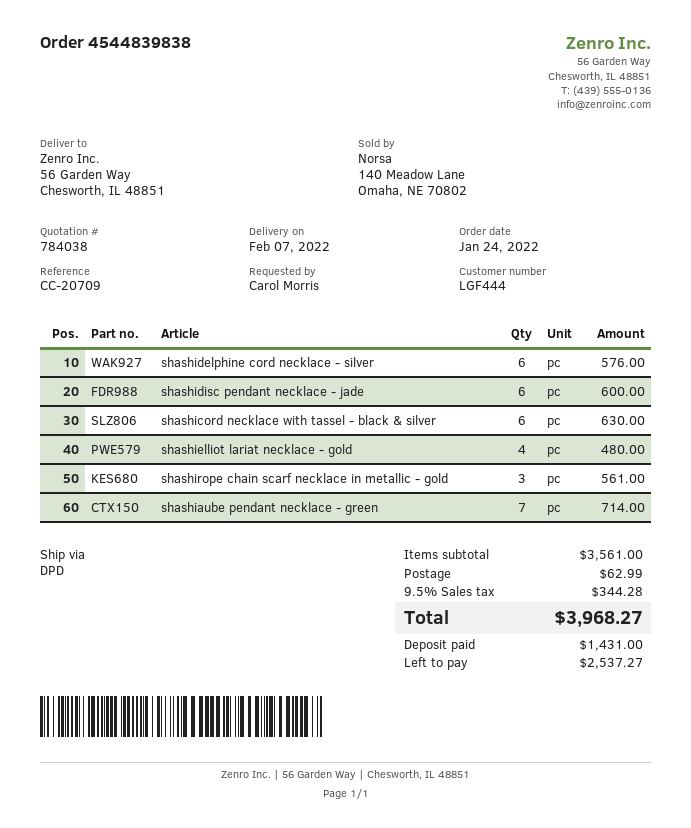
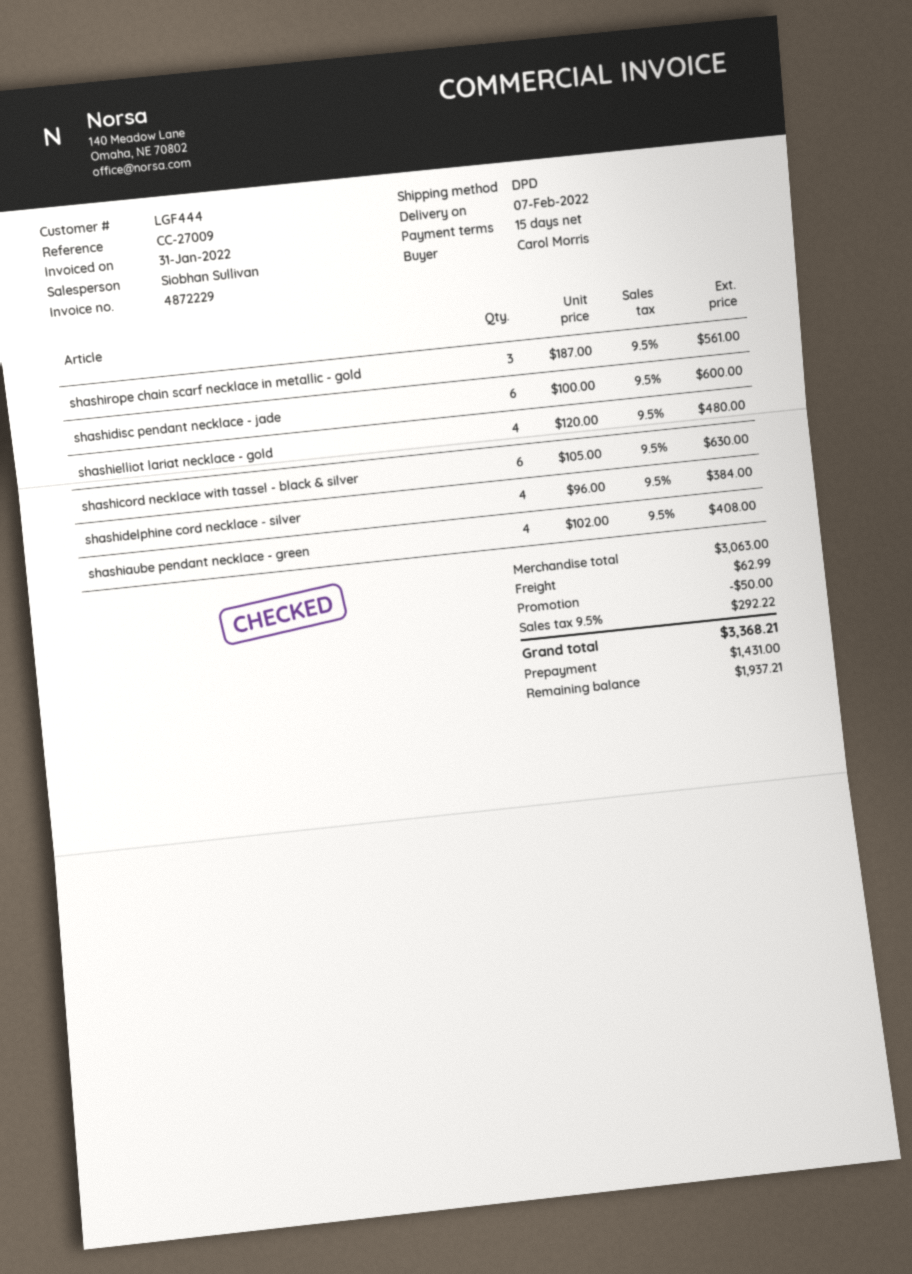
reference: CC-20709 -> CC-27009
shashidelphine cord necklace - silver: 6 for 576.00 -> 4 for 384.00
shashiaube pendant necklace - green: 7 for 714.00 -> 4 for 408.00
subtotal: 3561.00 -> 3063.00
discount: none -> 50.00
tax: 9.5% = 344.28 -> 9.5% = 292.22
total: 3968.27 -> 3368.21
balance: 2537.27 -> 1937.21

